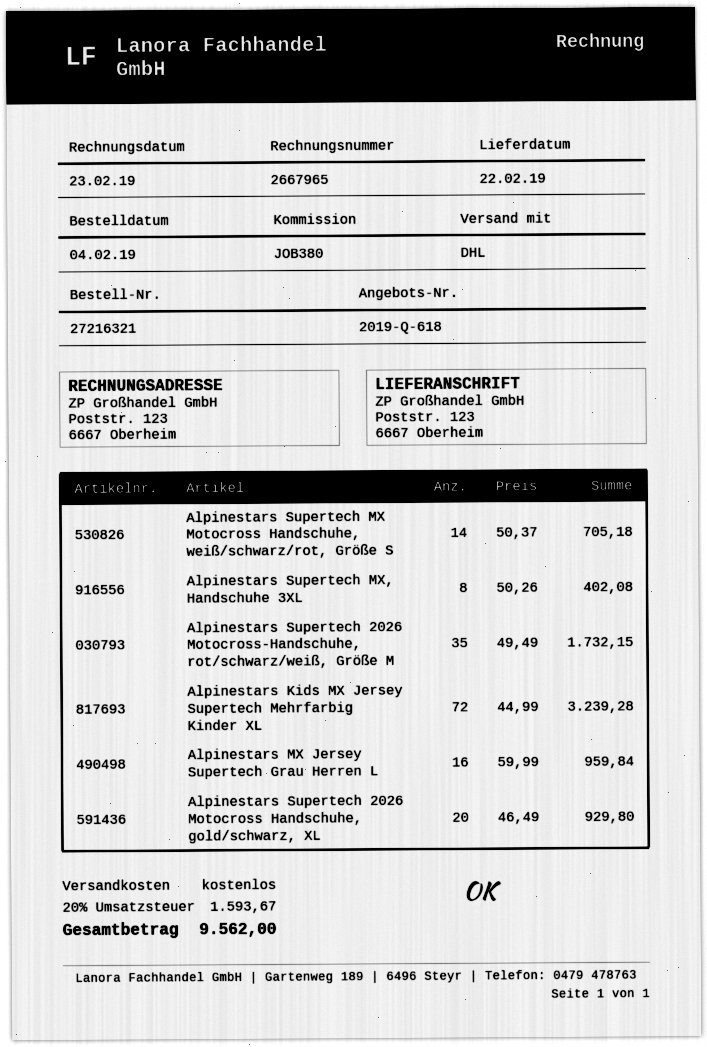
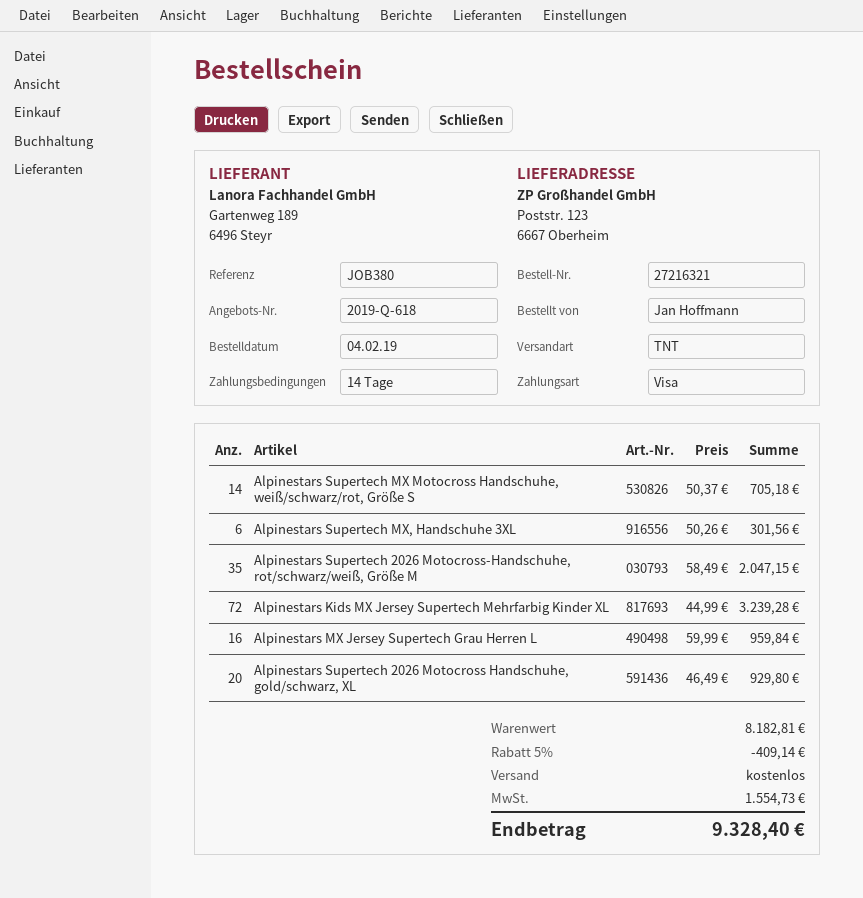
shipping method: DHL -> TNT
Alpinestars Supertech MX, Handschuhe 3XL: 8 x 50.26 = 402.08 -> 6 x 50.26 = 301.56
Alpinestars Supertech 2026 Motocross-Handschuhe, rot/schwarz/weiß, Größe M: 35 x 49.49 = 1732.15 -> 35 x 58.49 = 2047.15
discount: none -> 5% = 409.14
tax: 1593.67 -> 1554.73
total: 9562.00 -> 9328.40

